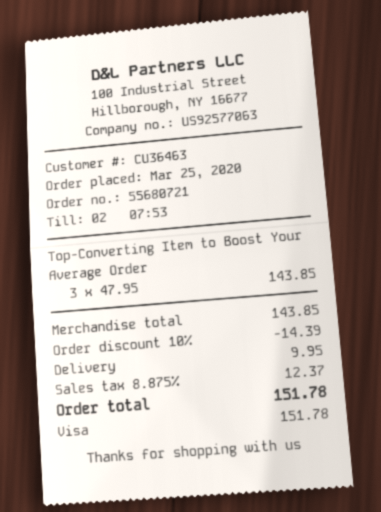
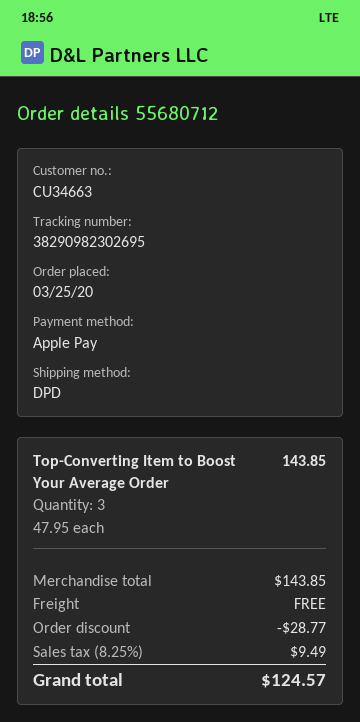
order number: 55680721 -> 55680712
customer number: CU36463 -> CU34663
payment method: Visa -> Apple Pay
discount: 14.39 -> 28.77
shipping: 9.95 -> 0.00
tax: 8.875% = 12.37 -> 8.25% = 9.49
total: 151.78 -> 124.57

